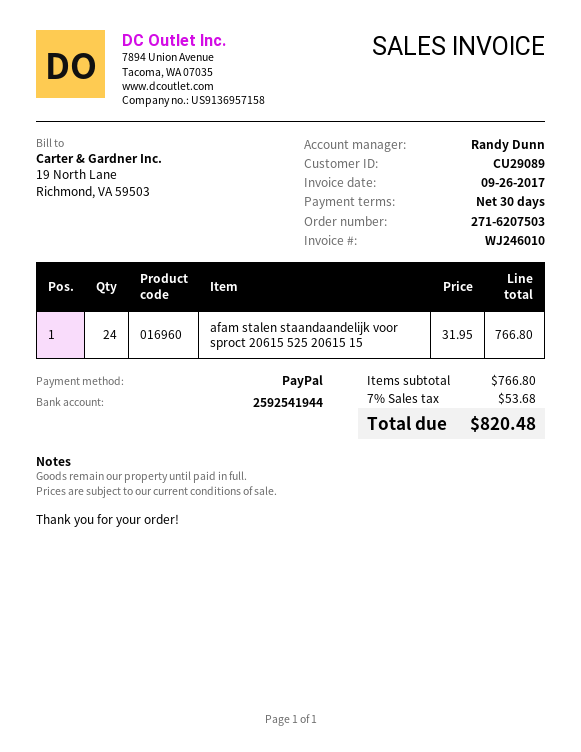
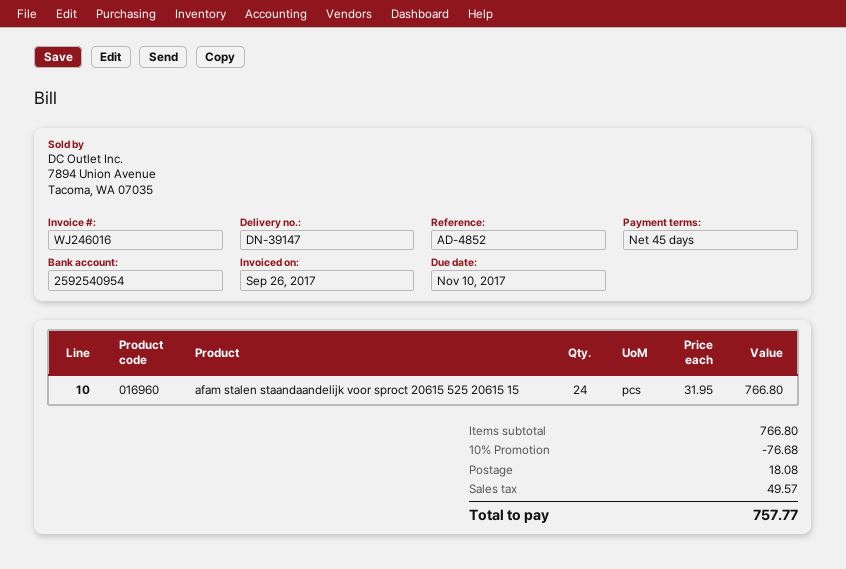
invoice number: WJ246010 -> WJ246016
payment terms: 30 days -> 45 days
bank account: 2592541944 -> 2592540954
discount: none -> 10% = 76.68
shipping: none -> 18.08
tax: 53.68 -> 49.57
total: 820.48 -> 757.77

